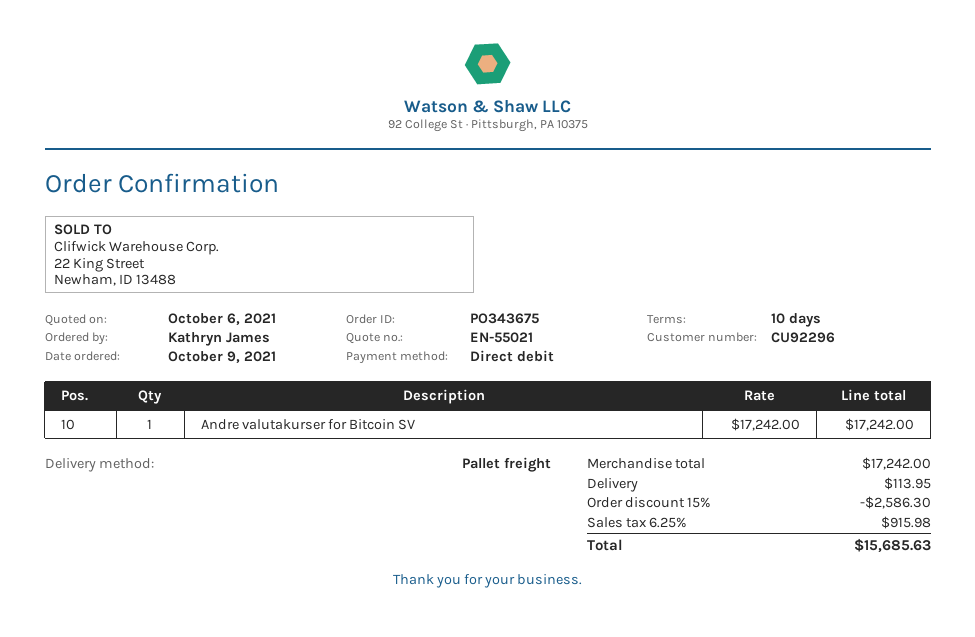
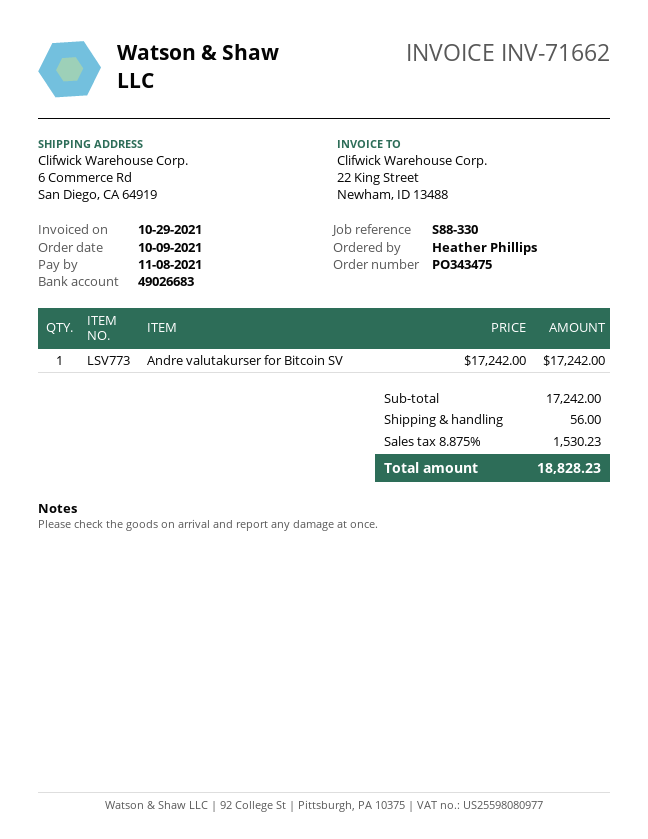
order number: PO343675 -> PO343475
ordered by: Kathryn James -> Heather Phillips
discount: 15% = 2586.30 -> none
shipping: 113.95 -> 56.00
tax: 6.25% = 915.98 -> 8.875% = 1530.23
total: 15685.63 -> 18828.23

